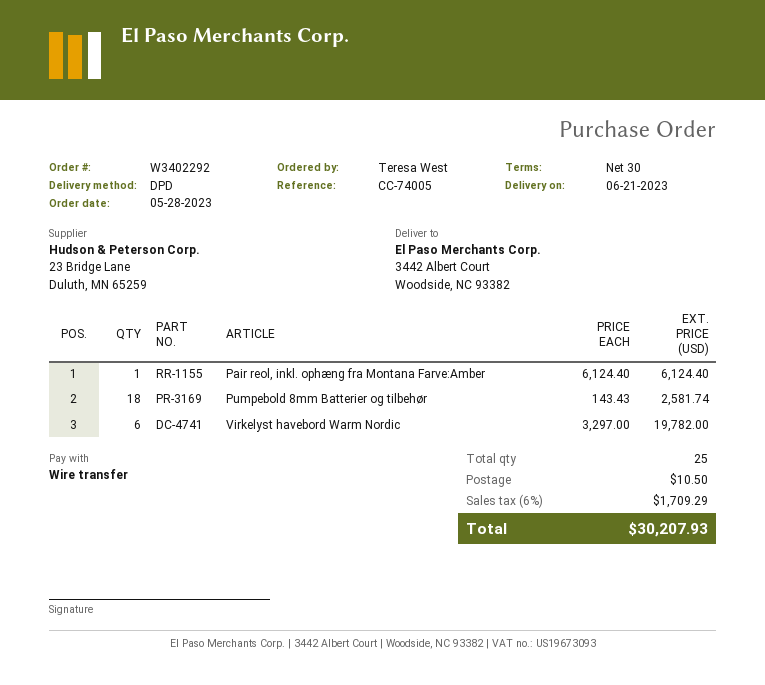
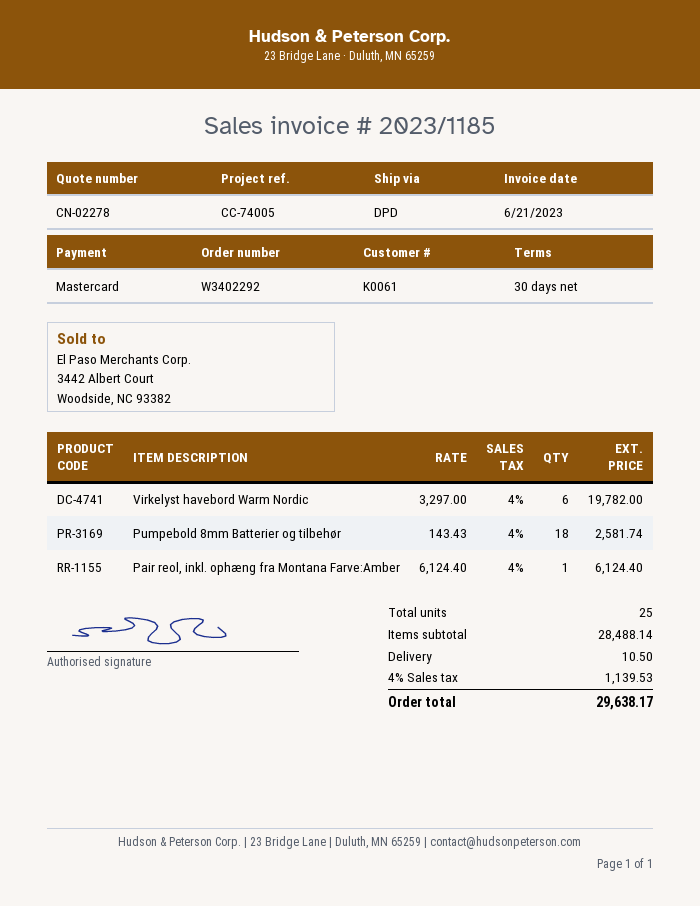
payment method: bank transfer -> Mastercard
tax: 6% = 1709.29 -> 4% = 1139.53
total: 30207.93 -> 29638.17

